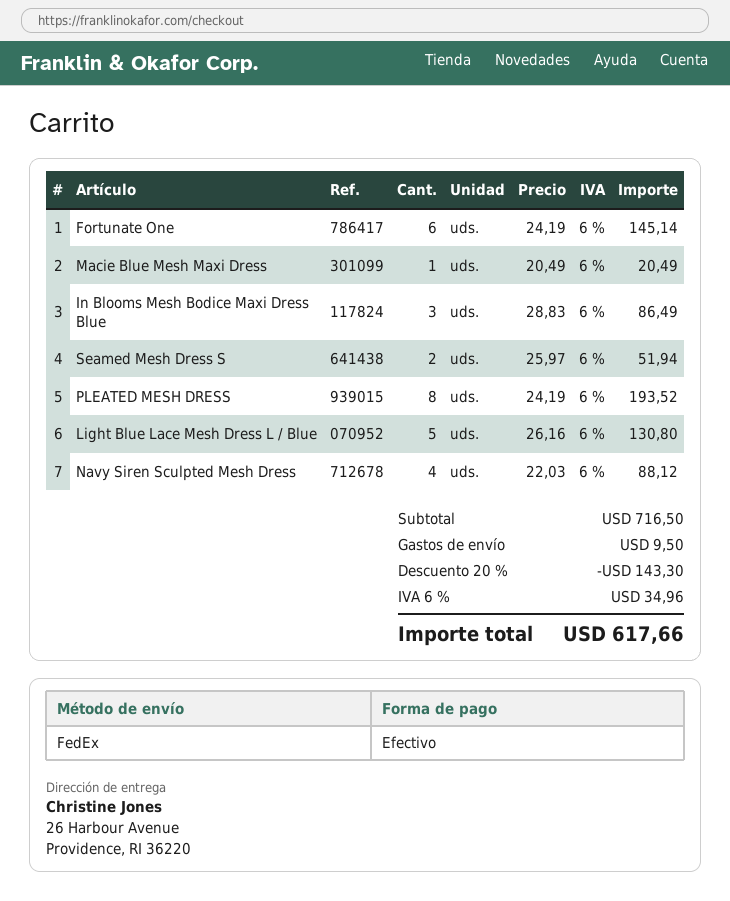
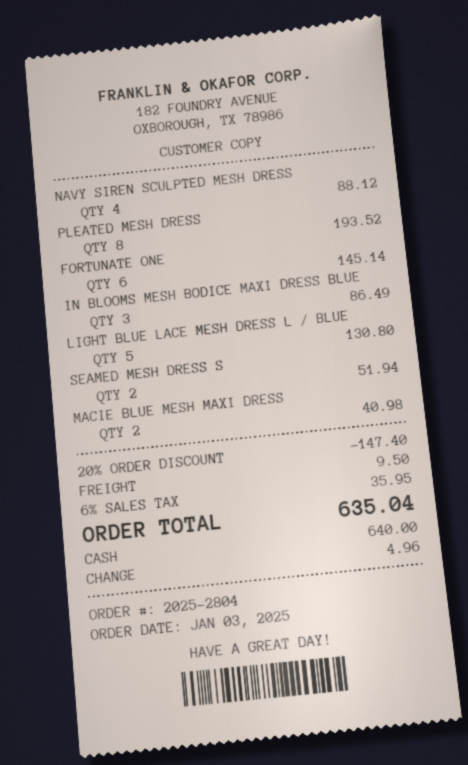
Macie Blue Mesh Maxi Dress: 1 for 20.49 -> 2 for 40.98
discount: 20% = 143.30 -> 20% = 147.40
tax: 6% = 34.96 -> 6% = 35.95
total: 617.66 -> 635.04

